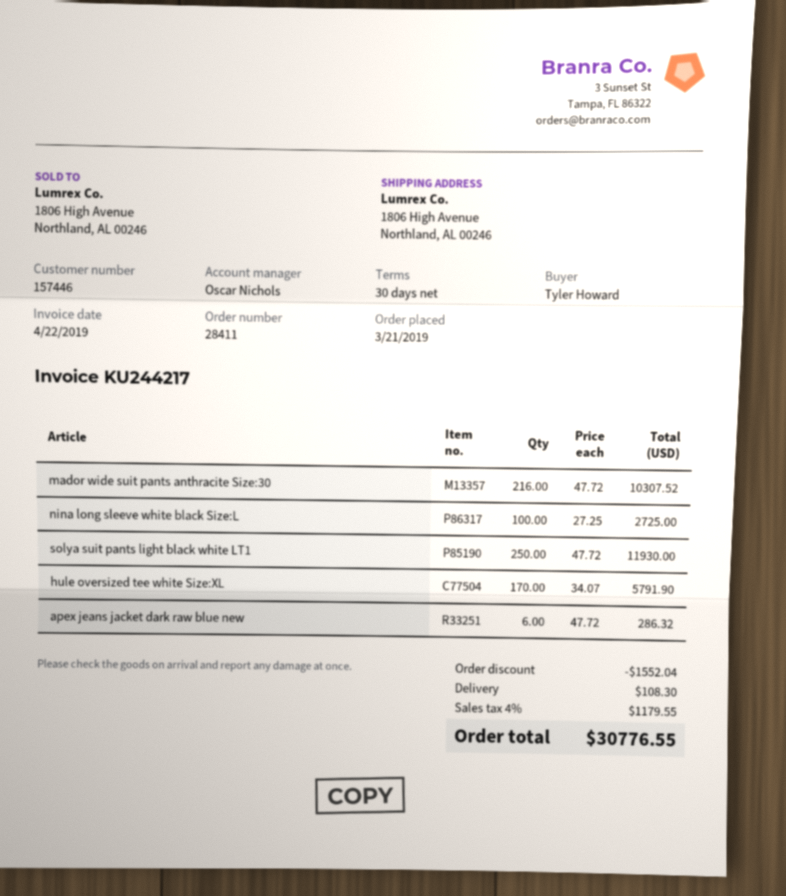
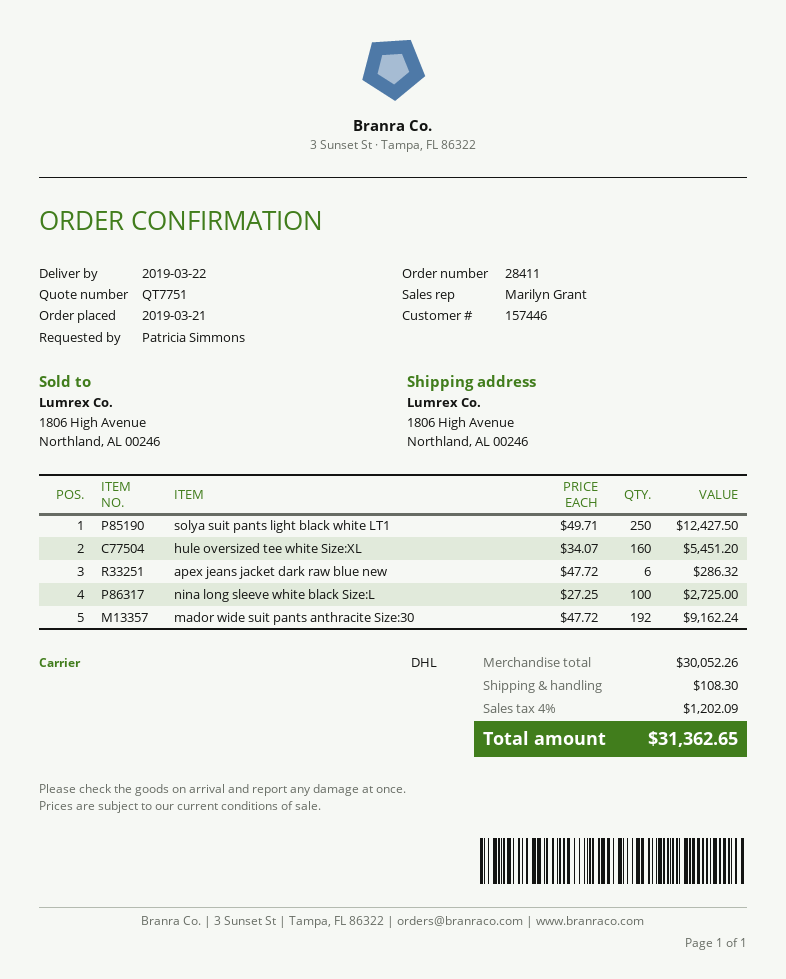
ordered by: Tyler Howard -> Patricia Simmons
sales rep: Oscar Nichols -> Marilyn Grant
mador wide suit pants anthracite Size:30: 216 x 47.72 = 10307.52 -> 192 x 47.72 = 9162.24
solya suit pants light black white LT1: 250 x 47.72 = 11930.00 -> 250 x 49.71 = 12427.50
hule oversized tee white Size:XL: 170 x 34.07 = 5791.90 -> 160 x 34.07 = 5451.20
discount: 1552.04 -> none
tax: 4% = 1179.55 -> 4% = 1202.09
total: 30776.55 -> 31362.65

